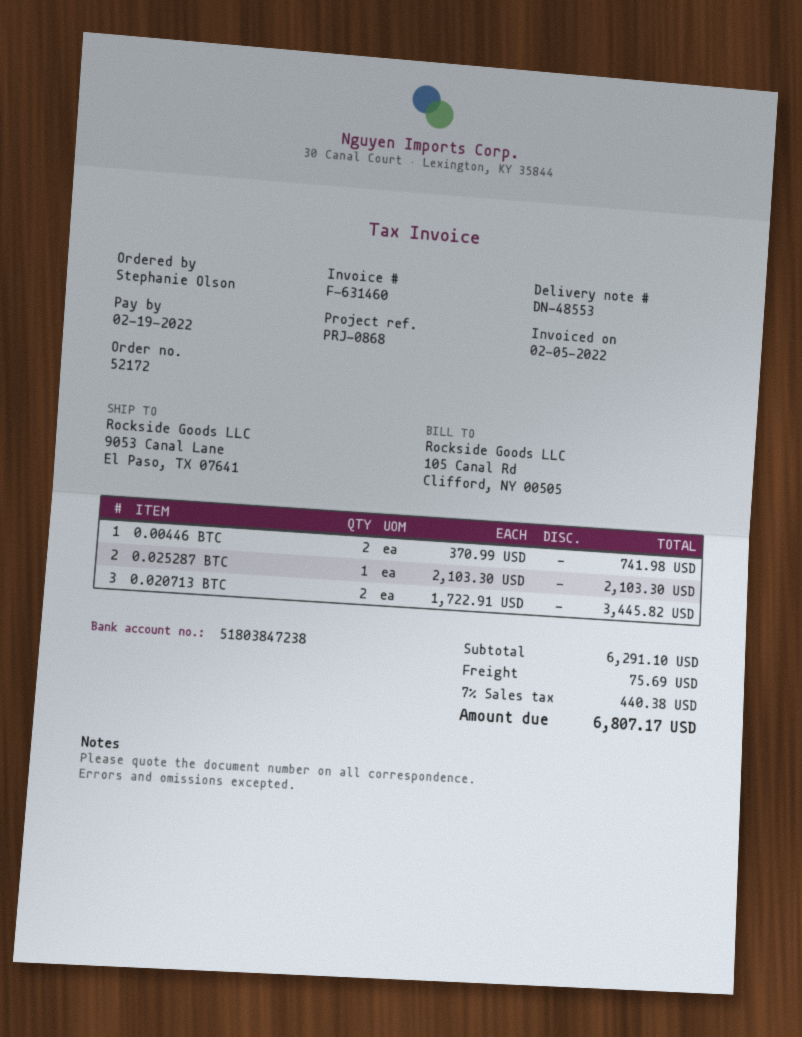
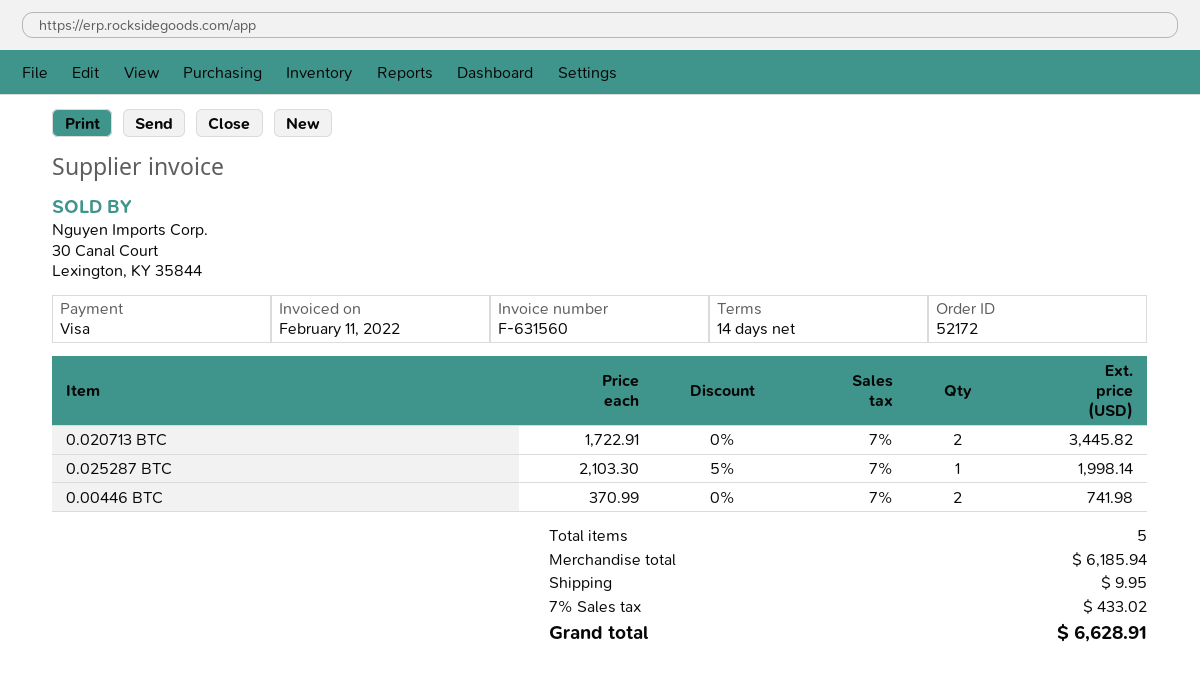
invoice number: F-631460 -> F-631560
invoice date: 2022-02-05 -> 2022-02-11
0.025287 BTC: 1 x 2103.30 = 2103.30 -> 1 x 2103.30 - 5% = 1998.14
subtotal: 6291.10 -> 6185.94
shipping: 75.69 -> 9.95
tax: 7% = 440.38 -> 7% = 433.02
total: 6807.17 -> 6628.91

